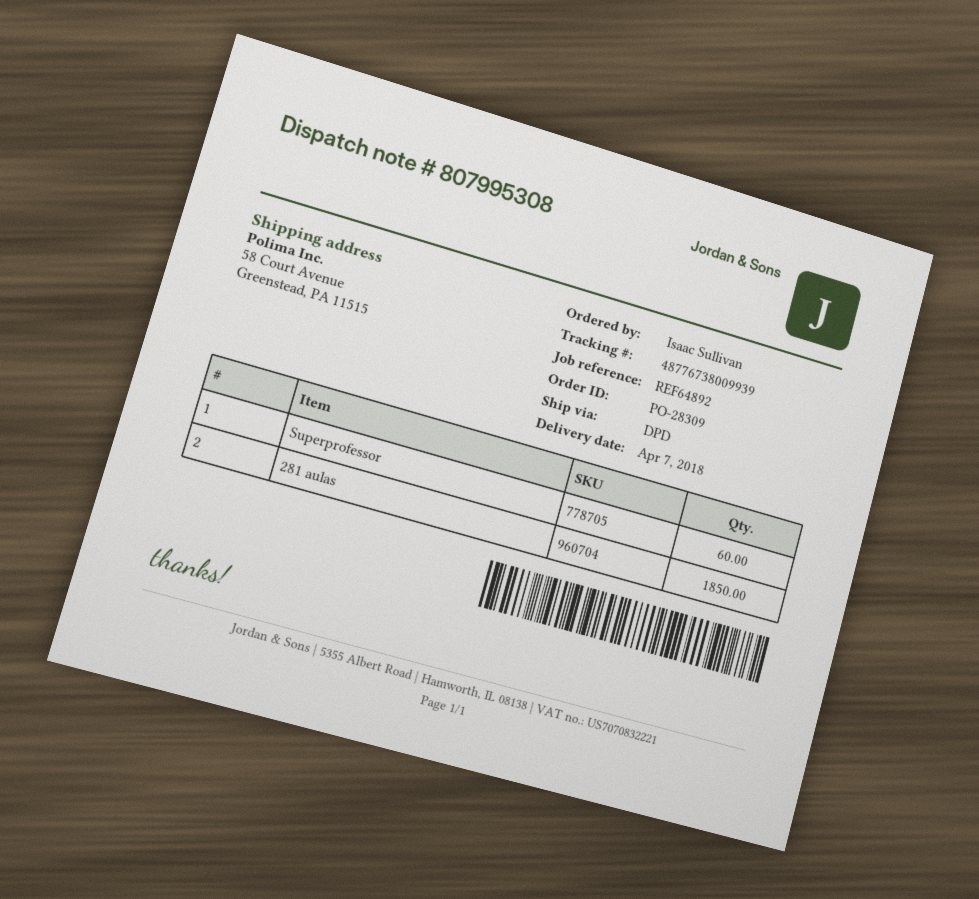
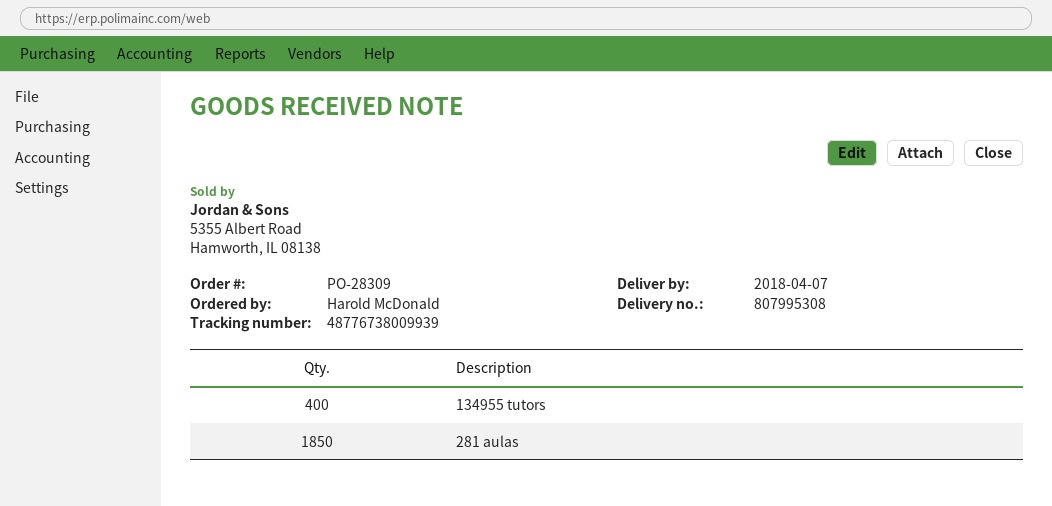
ordered by: Isaac Sullivan -> Harold McDonald
Superprofessor: 60 -> none
134955 tutors: none -> 400

